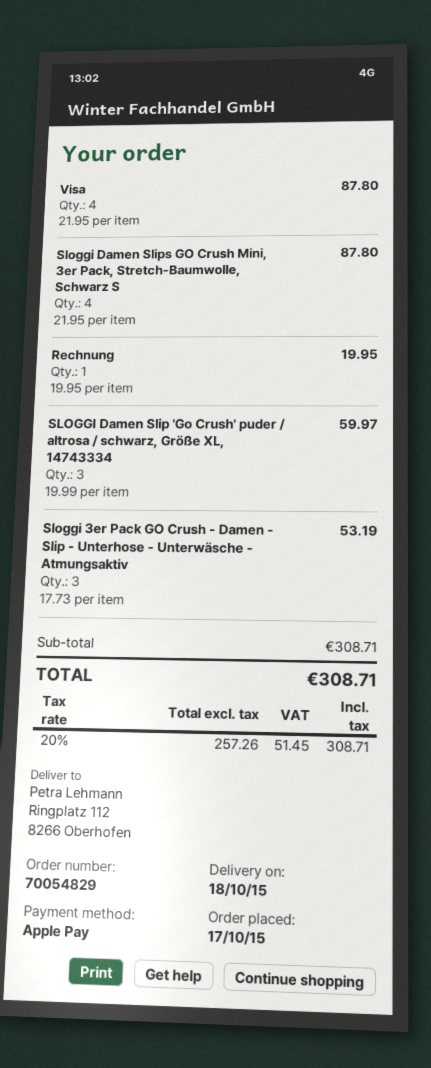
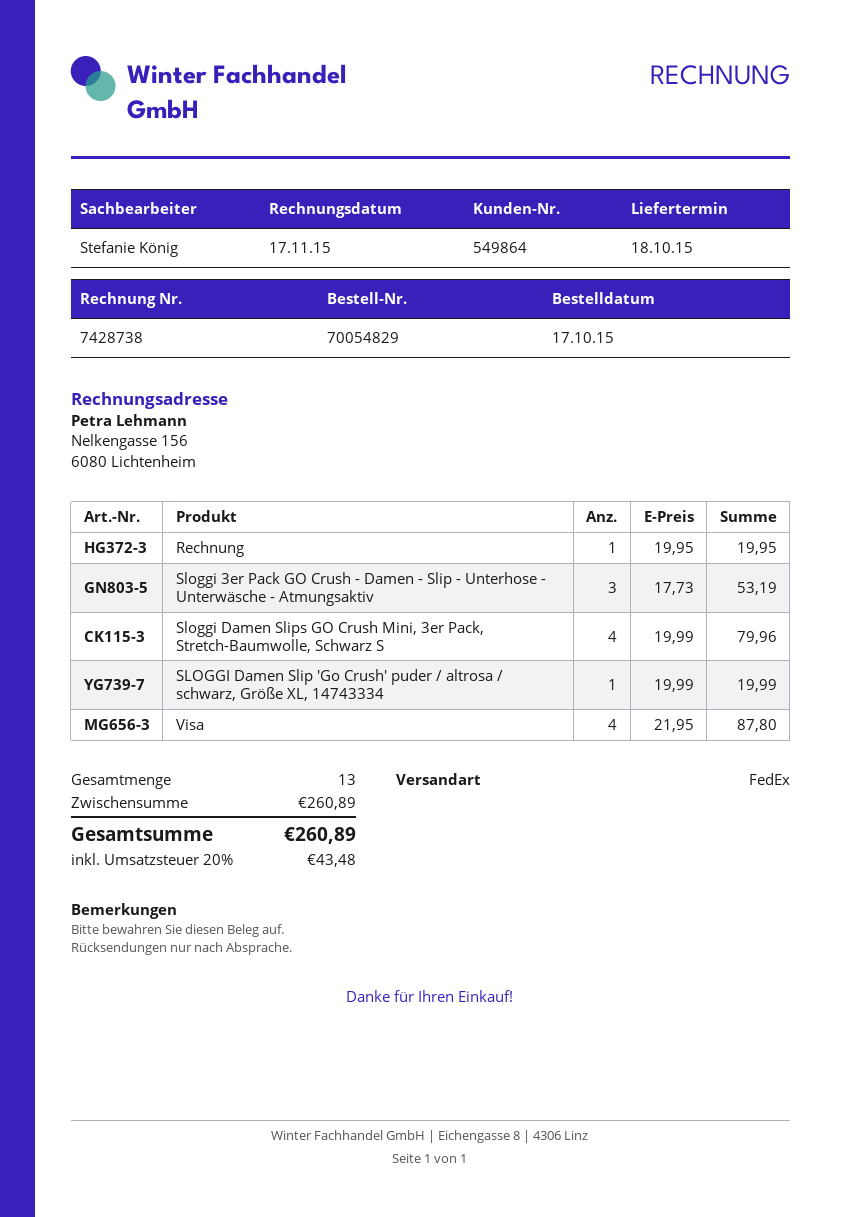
Sloggi Damen Slips GO Crush Mini, 3er Pack, Stretch-Baumwolle, Schwarz S: 4 x 21.95 = 87.80 -> 4 x 19.99 = 79.96
SLOGGI Damen Slip 'Go Crush' puder / altrosa / schwarz, Größe XL, 14743334: 3 x 19.99 = 59.97 -> 1 x 19.99 = 19.99
subtotal: 308.71 -> 260.89
tax: 20% = 51.45 -> 20% = 43.48
total: 308.71 -> 260.89

